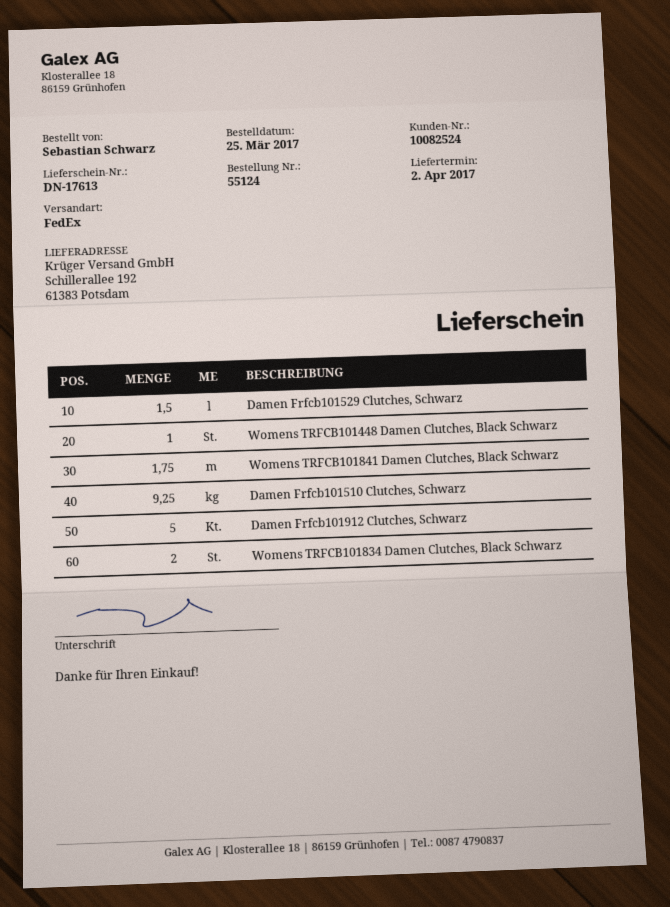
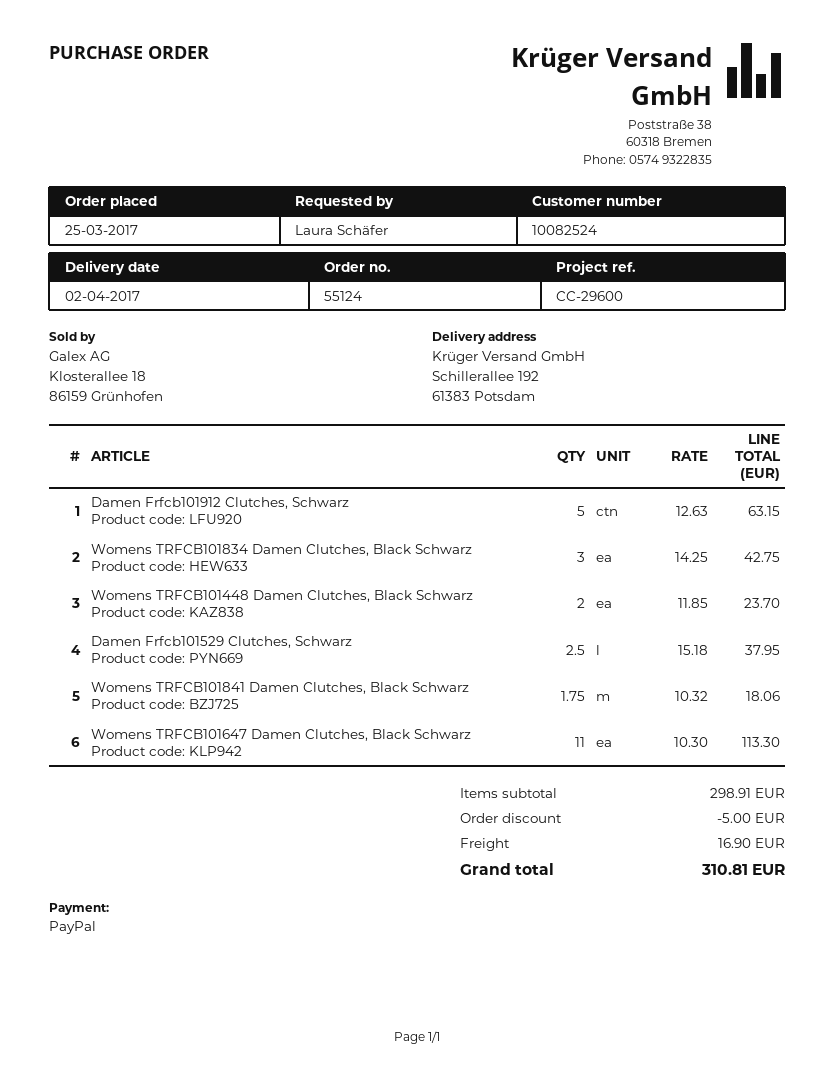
ordered by: Sebastian Schwarz -> Laura Schäfer
Damen Frfcb101529 Clutches, Schwarz: 1.5 -> 2.5
Womens TRFCB101448 Damen Clutches, Black Schwarz: 1 -> 2
Damen Frfcb101510 Clutches, Schwarz: 9.25 -> none
Womens TRFCB101834 Damen Clutches, Black Schwarz: 2 -> 3
Womens TRFCB101647 Damen Clutches, Black Schwarz: none -> 11

